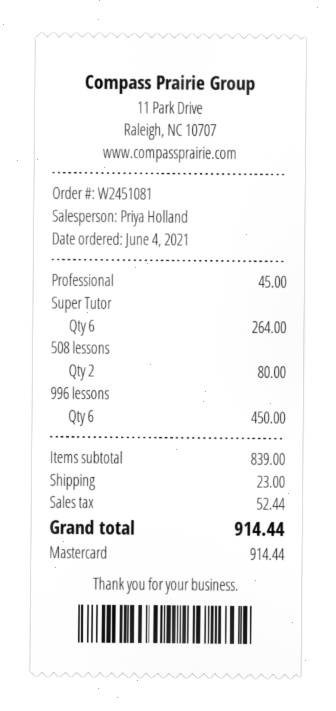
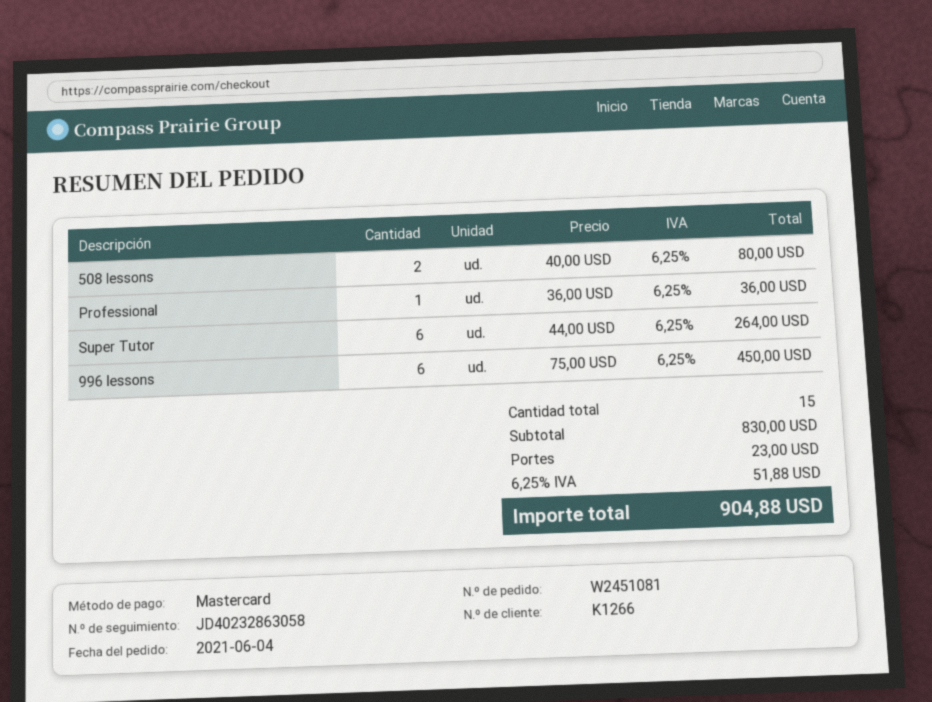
Professional: 1 for 45.00 -> 1 for 36.00
subtotal: 839.00 -> 830.00
tax: 52.44 -> 51.88
total: 914.44 -> 904.88

